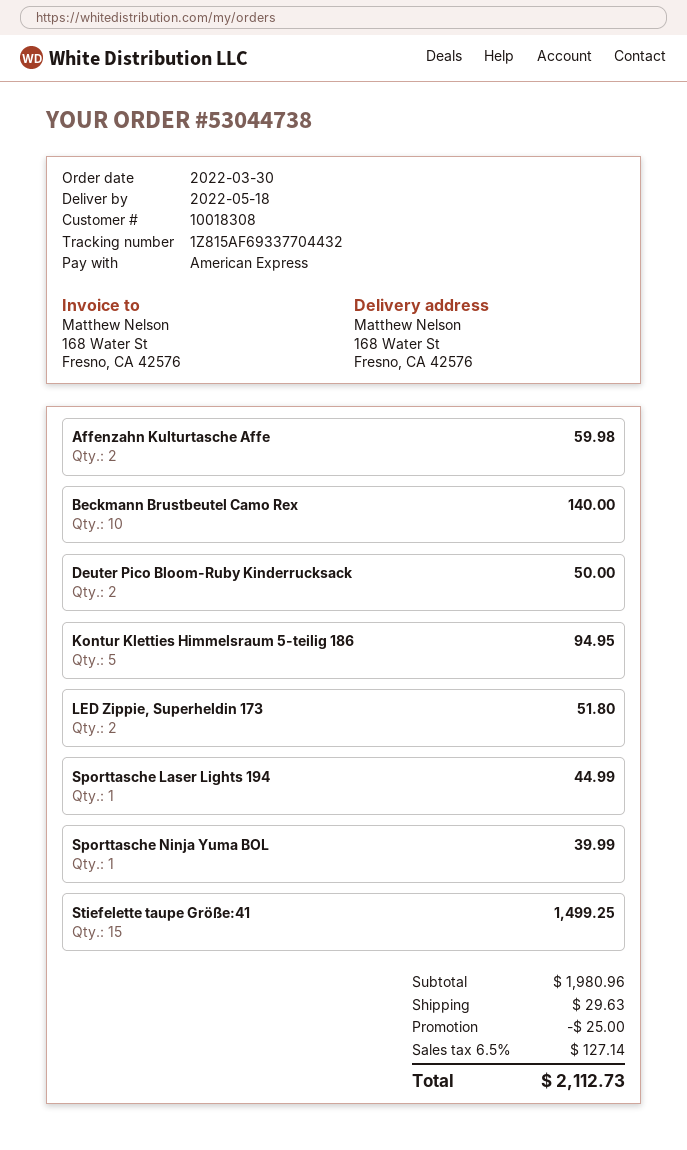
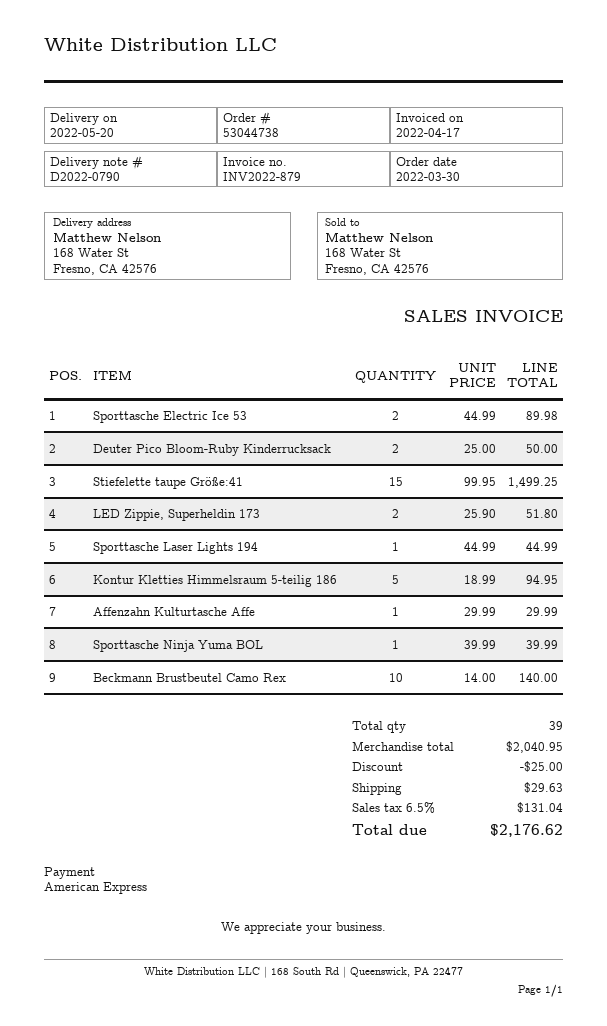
delivery date: 2022-05-18 -> 2022-05-20
Affenzahn Kulturtasche Affe: 2 for 59.98 -> 1 for 29.99
Sporttasche Electric Ice 53: none -> 2 for 89.98
subtotal: 1980.96 -> 2040.95
tax: 6.5% = 127.14 -> 6.5% = 131.04
total: 2112.73 -> 2176.62

